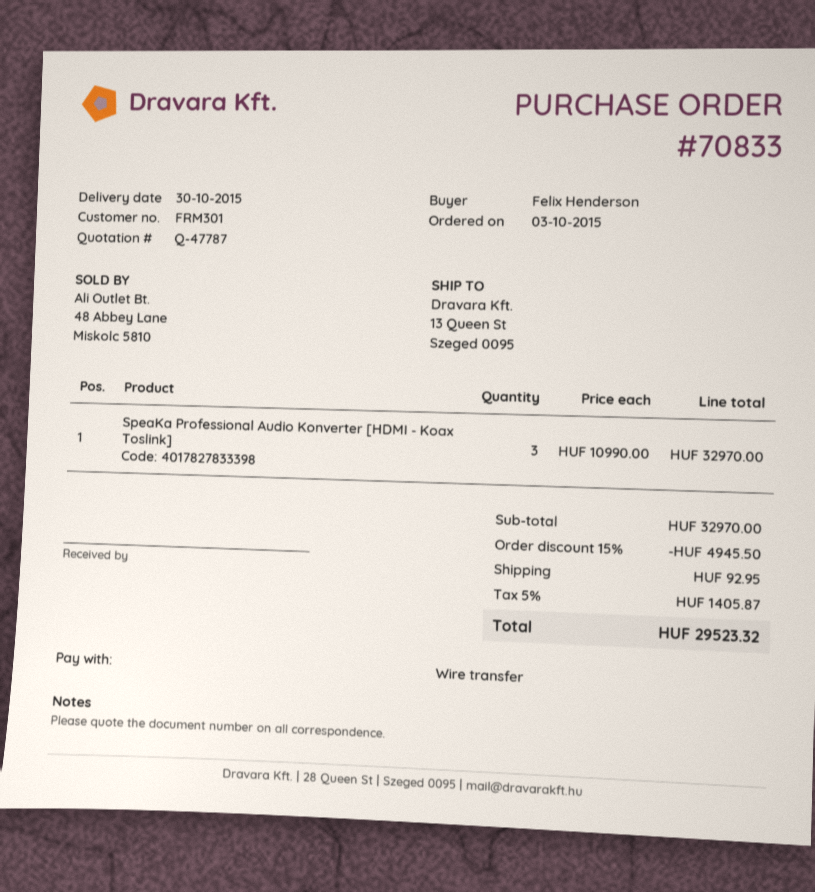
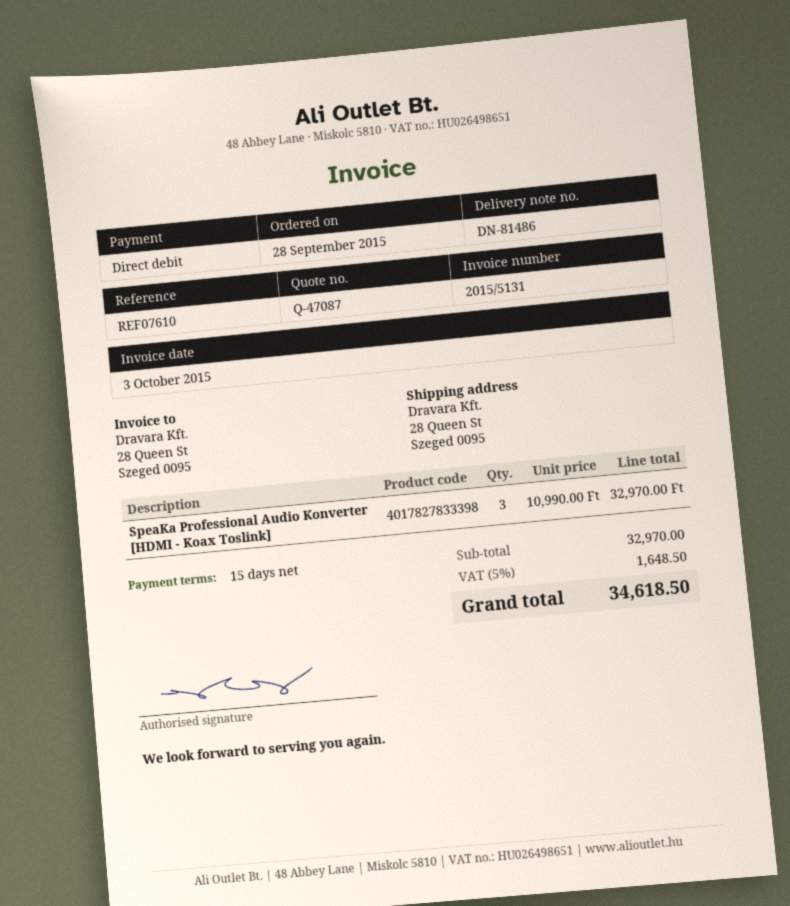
quote number: Q-47787 -> Q-47087
order date: 2015-10-03 -> 2015-09-28
payment method: bank transfer -> direct debit
ship to: 13 Queen St, Szeged 0095 -> 28 Queen St, Szeged 0095
discount: 15% = 4945.50 -> none
shipping: 92.95 -> none
tax: 5% = 1405.87 -> 5% = 1648.50
total: 29523.32 -> 34618.50

